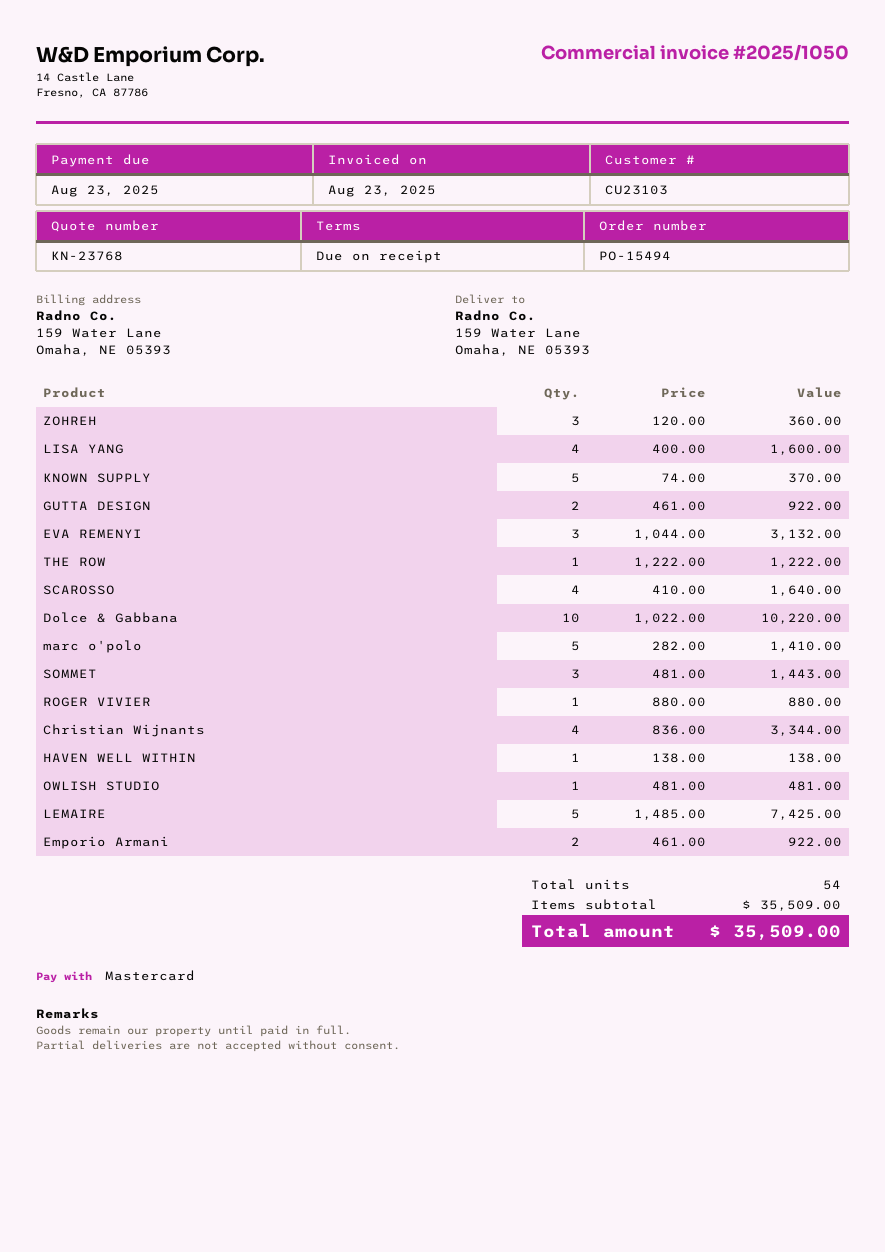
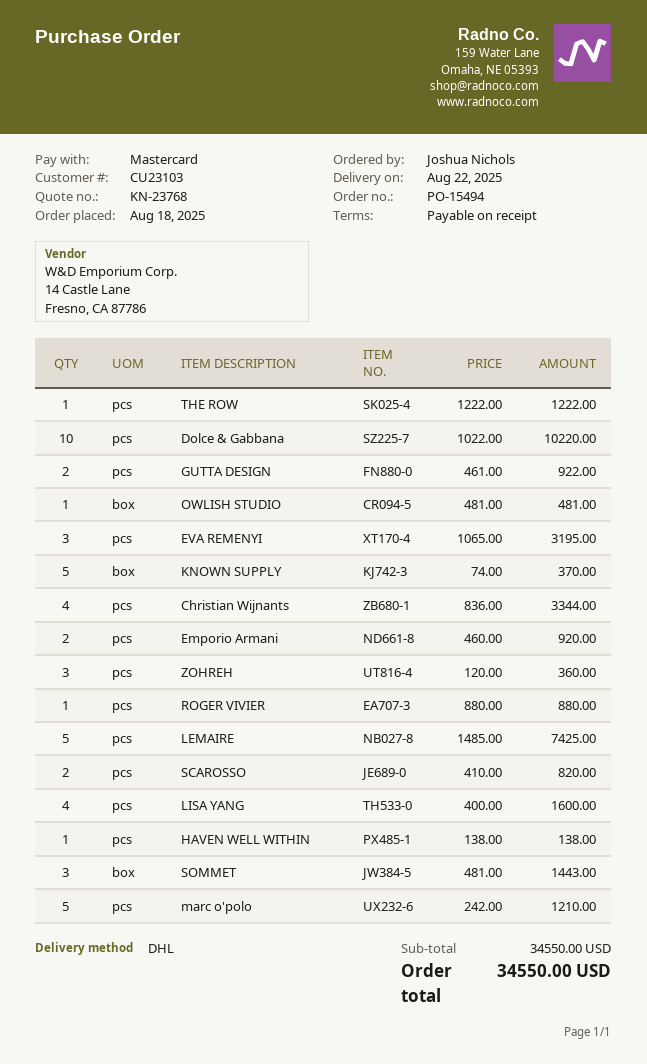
EVA REMENYI: 3 x 1044.00 = 3132.00 -> 3 x 1065.00 = 3195.00
SCAROSSO: 4 x 410.00 = 1640.00 -> 2 x 410.00 = 820.00
marc o'polo: 5 x 282.00 = 1410.00 -> 5 x 242.00 = 1210.00
Emporio Armani: 2 x 461.00 = 922.00 -> 2 x 460.00 = 920.00
subtotal: 35509.00 -> 34550.00
total: 35509.00 -> 34550.00

